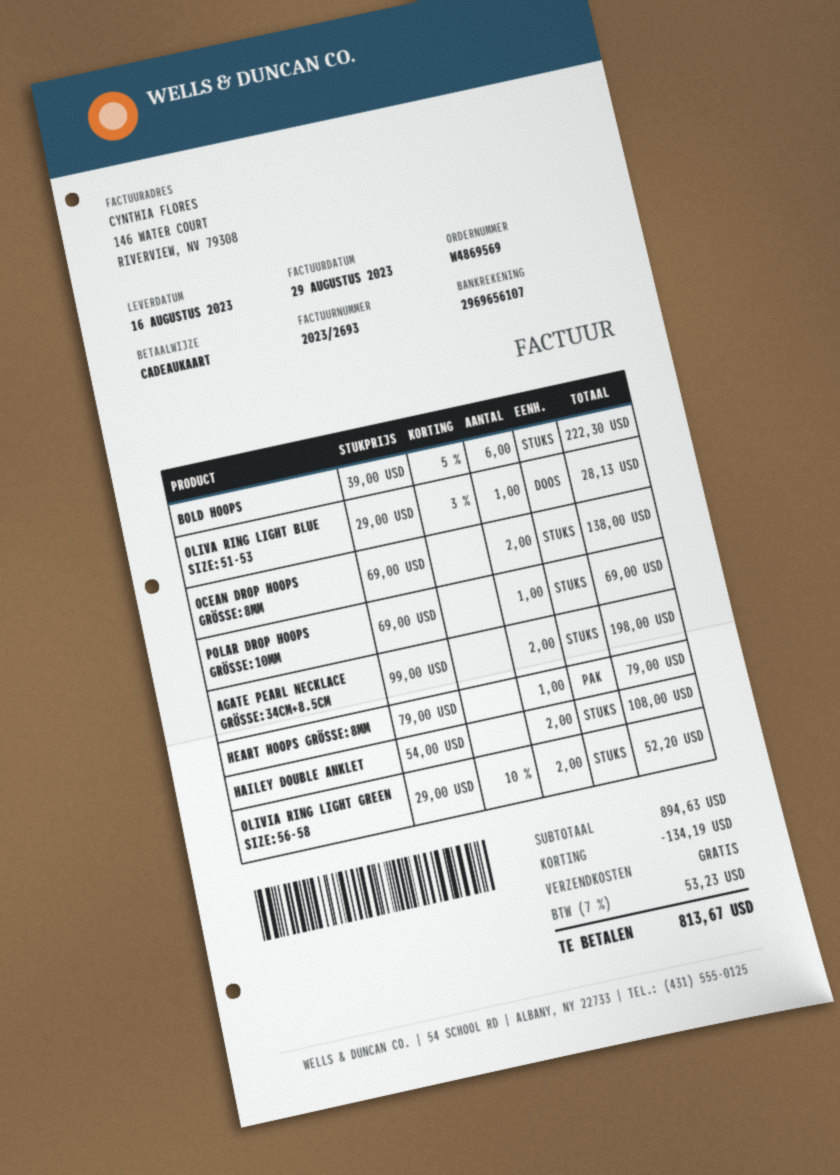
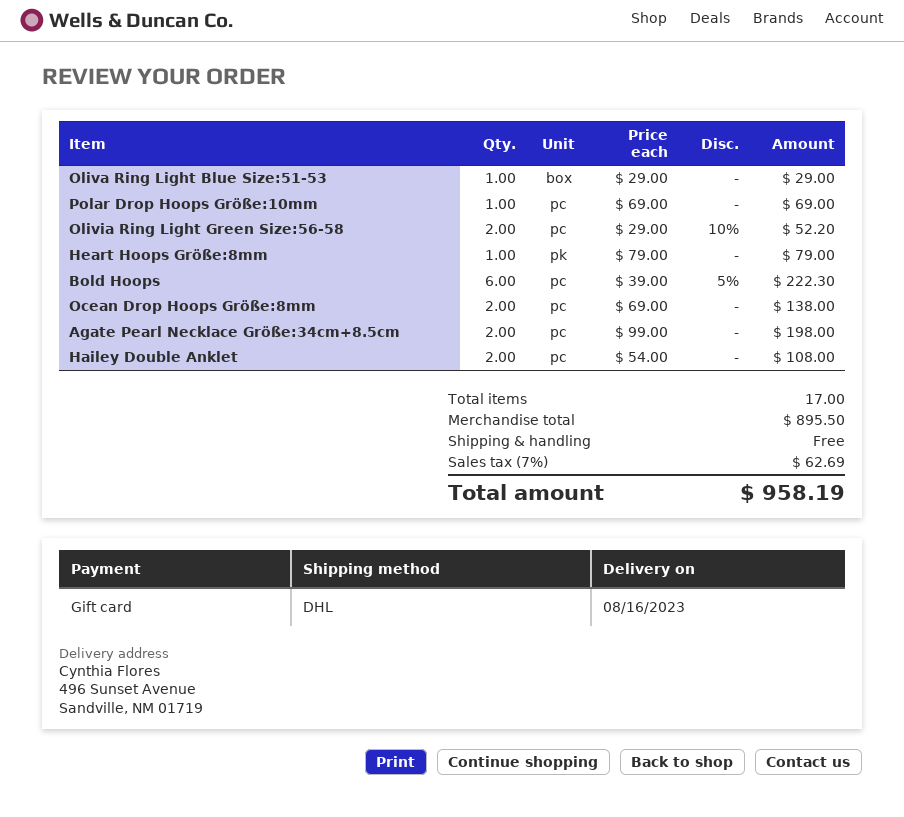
OLIVA RING LIGHT BLUE SIZE:51-53: 1 x 29.00 - 3% = 28.13 -> 1 x 29.00 = 29.00
subtotal: 894.63 -> 895.50
discount: 134.19 -> none
tax: 7% = 53.23 -> 7% = 62.69
total: 813.67 -> 958.19

